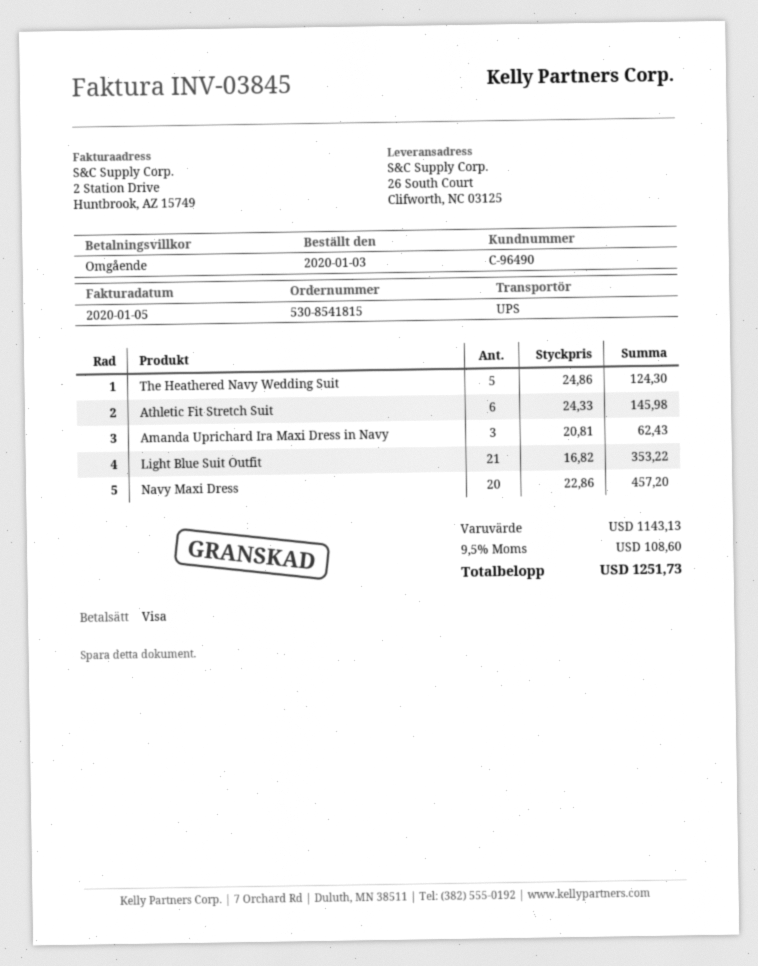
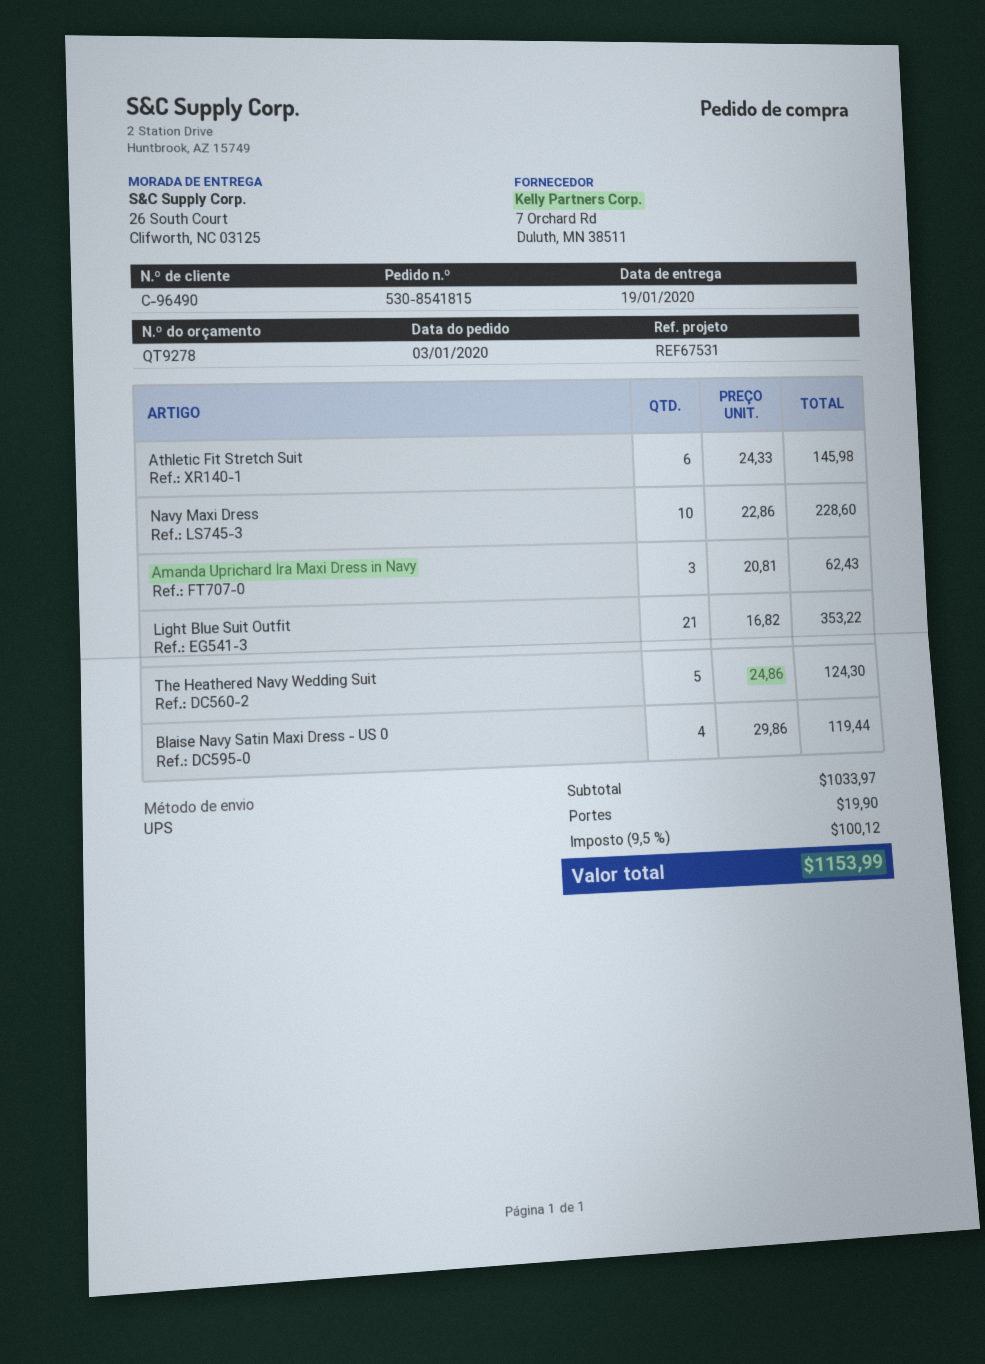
Navy Maxi Dress: 20 x 22.86 = 457.20 -> 10 x 22.86 = 228.60
Blaise Navy Satin Maxi Dress - US 0: none -> 4 x 29.86 = 119.44
subtotal: 1143.13 -> 1033.97
shipping: none -> 19.90
tax: 9.5% = 108.60 -> 9.5% = 100.12
total: 1251.73 -> 1153.99

